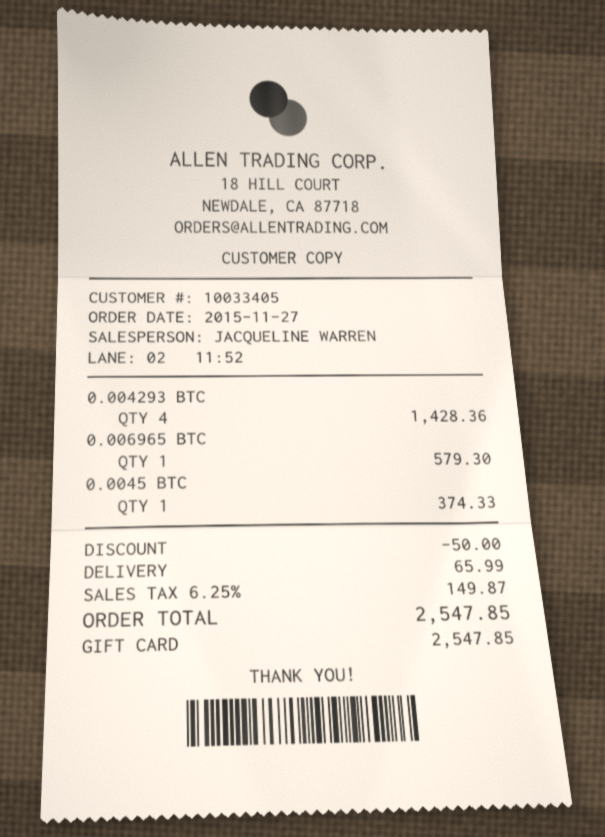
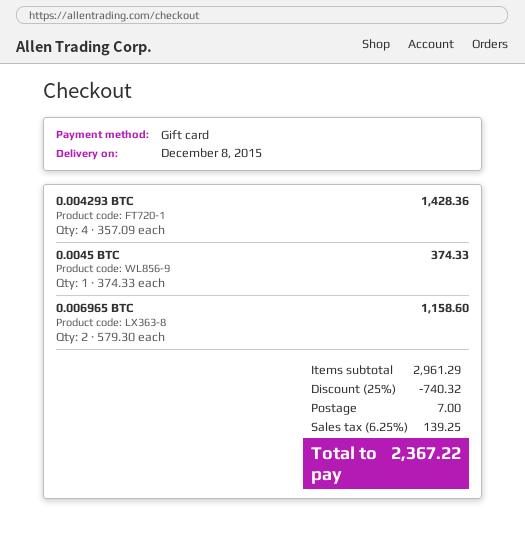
0.006965 BTC: 1 for 579.30 -> 2 for 1158.60
discount: 50.00 -> 740.32
shipping: 65.99 -> 7.00
tax: 6.25% = 149.87 -> 6.25% = 139.25
total: 2547.85 -> 2367.22

